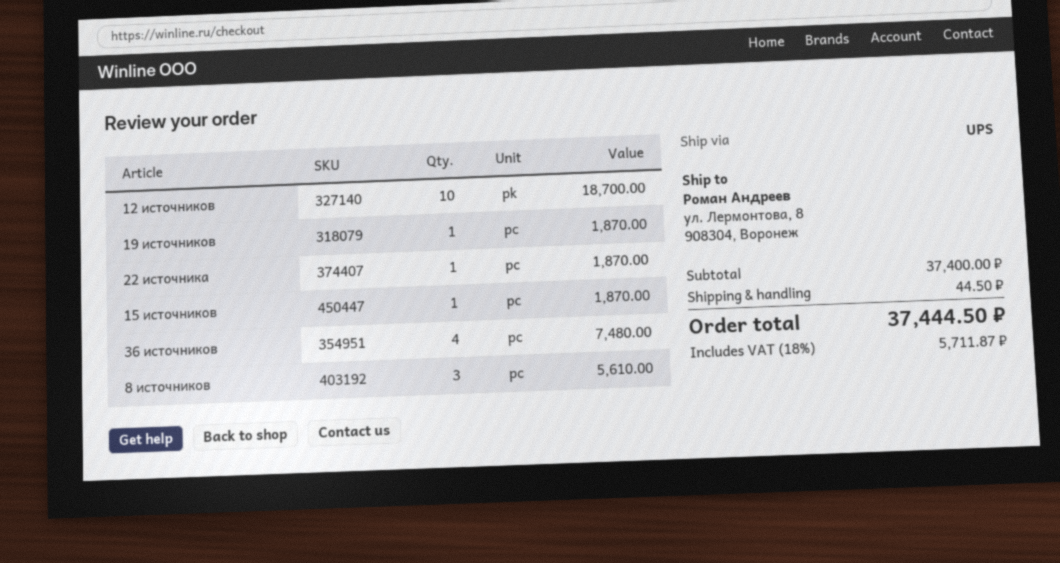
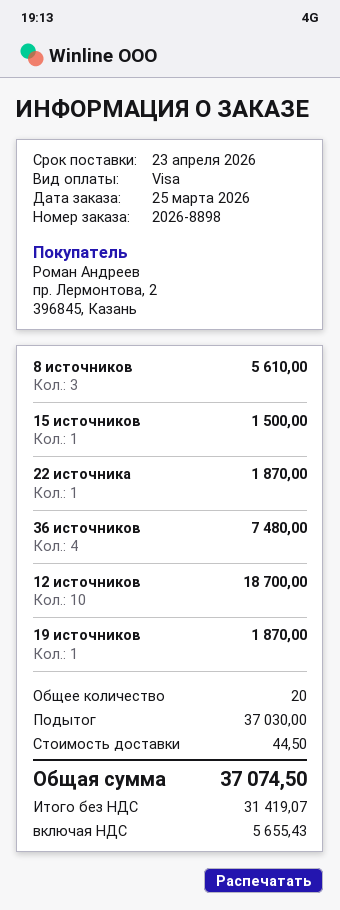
15 источников: 1 for 1870.00 -> 1 for 1500.00
subtotal: 37400.00 -> 37030.00
tax: 5711.87 -> 5655.43
total: 37444.50 -> 37074.50

